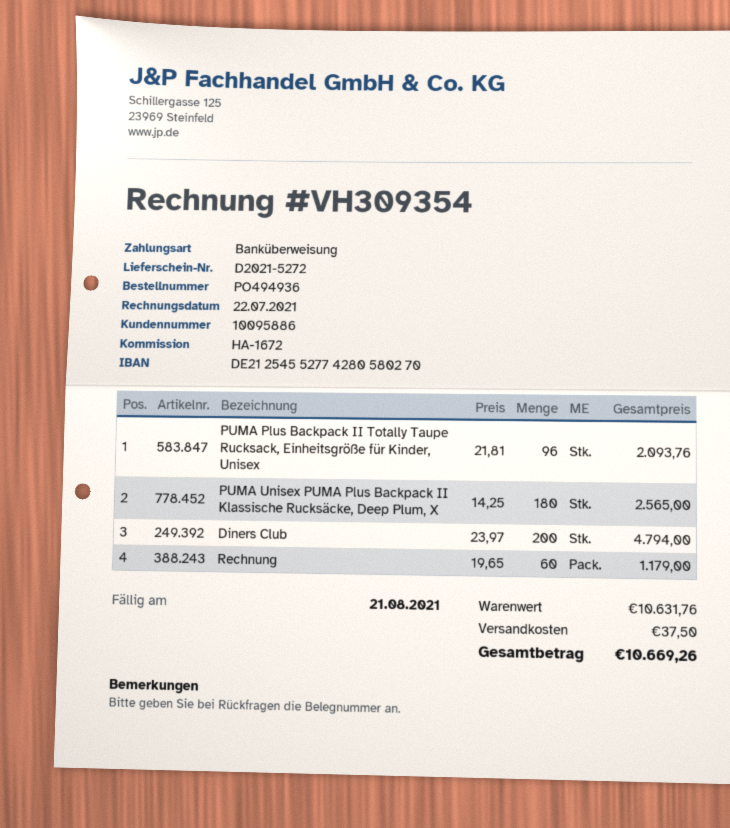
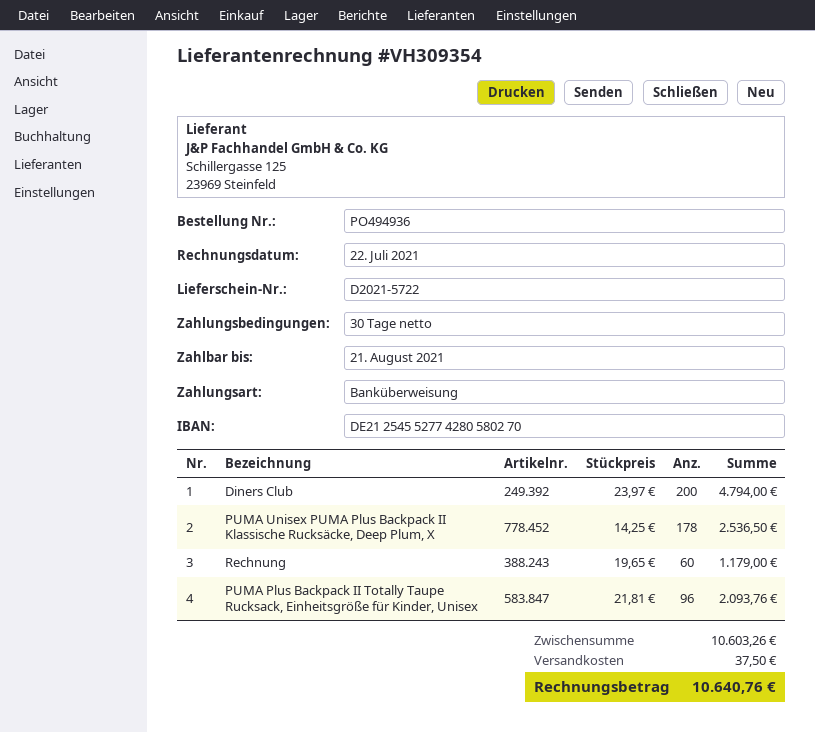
delivery note number: D2021-5272 -> D2021-5722
PUMA Unisex PUMA Plus Backpack II Klassische Rucksäcke, Deep Plum, X: 180 x 14.25 = 2565.00 -> 178 x 14.25 = 2536.50
subtotal: 10631.76 -> 10603.26
total: 10669.26 -> 10640.76

